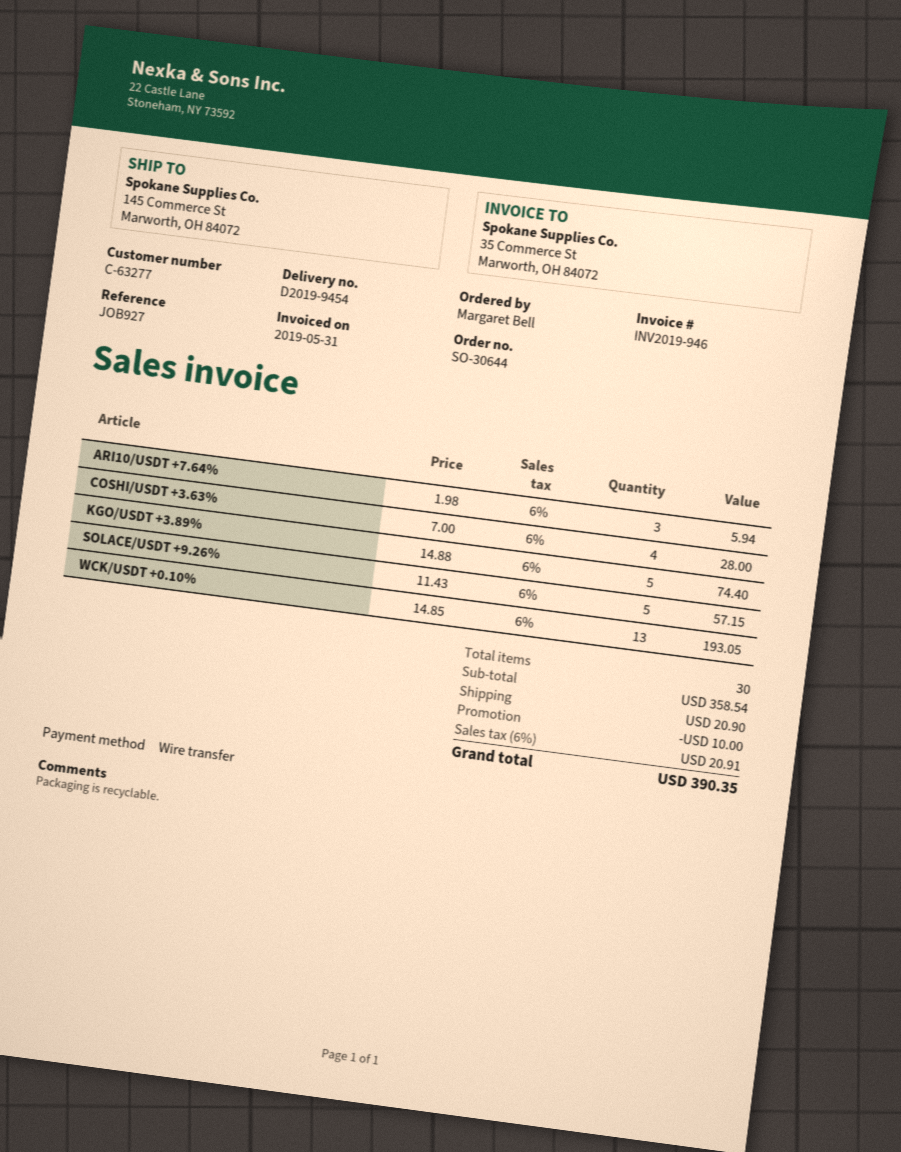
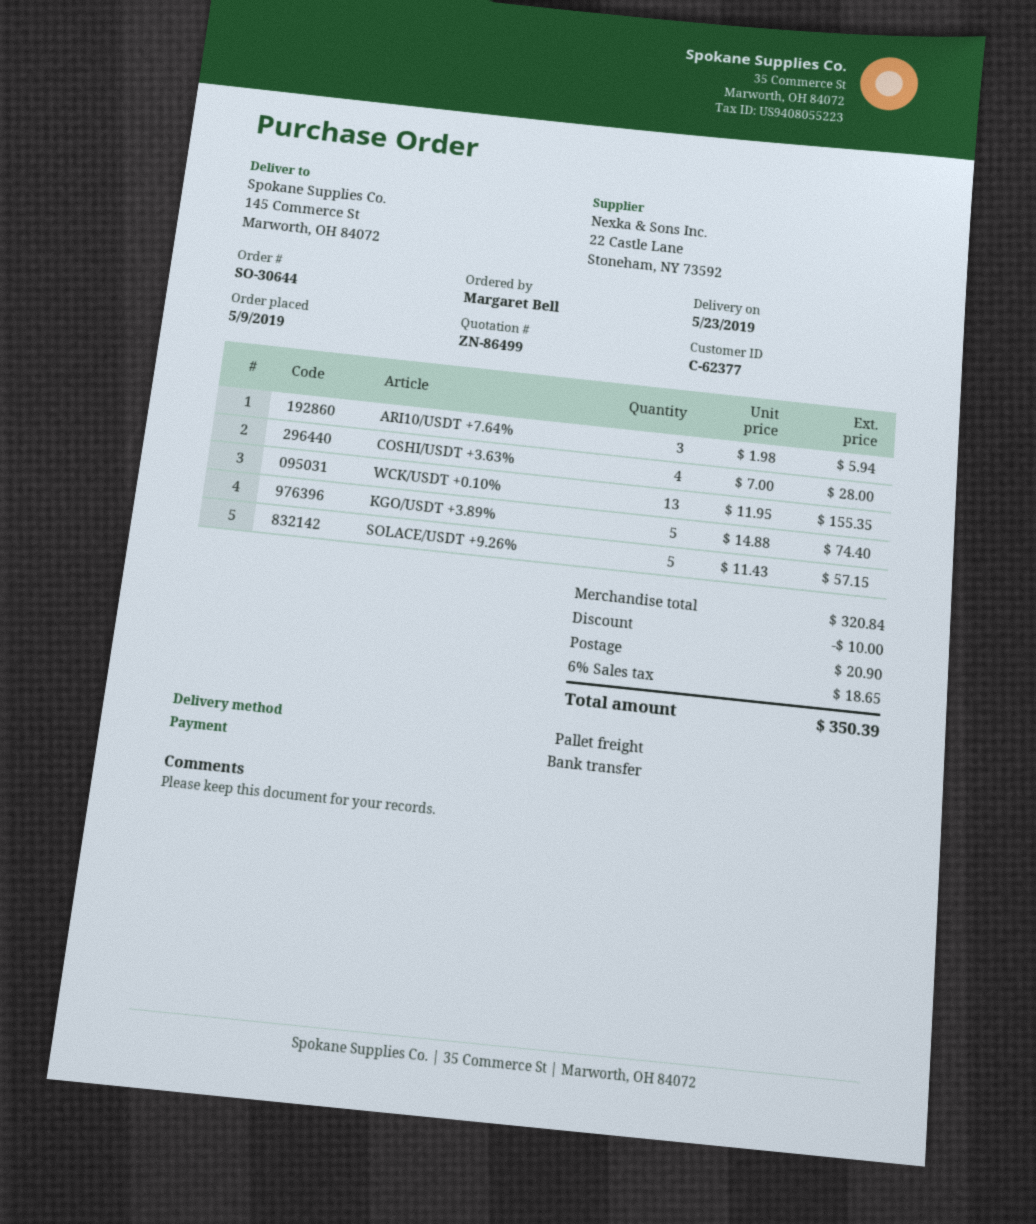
customer number: C-63277 -> C-62377
WCK/USDT +0.10%: 13 x 14.85 = 193.05 -> 13 x 11.95 = 155.35
subtotal: 358.54 -> 320.84
tax: 6% = 20.91 -> 6% = 18.65
total: 390.35 -> 350.39

